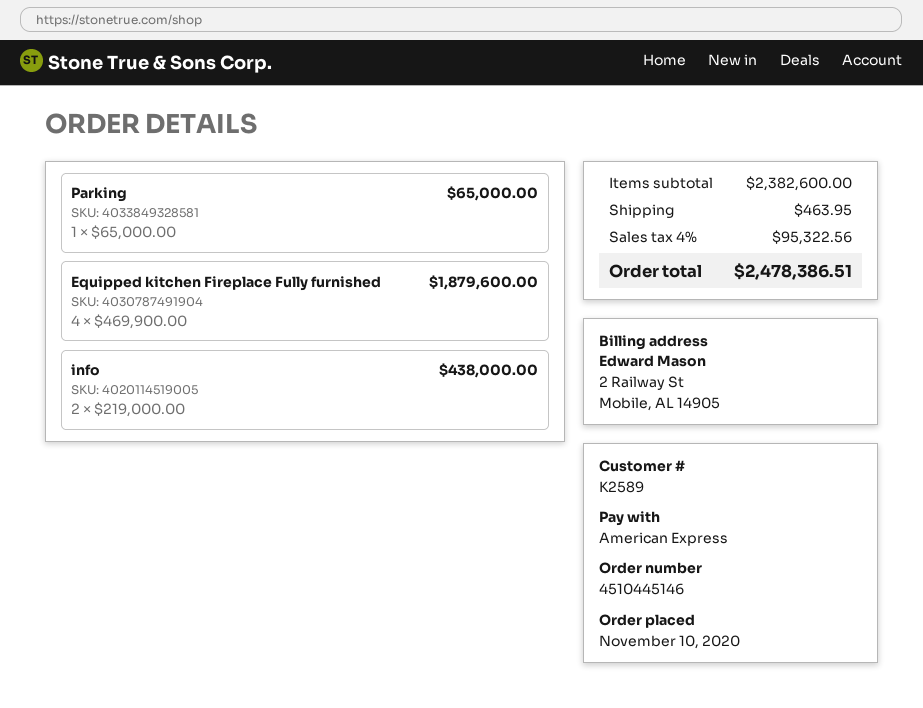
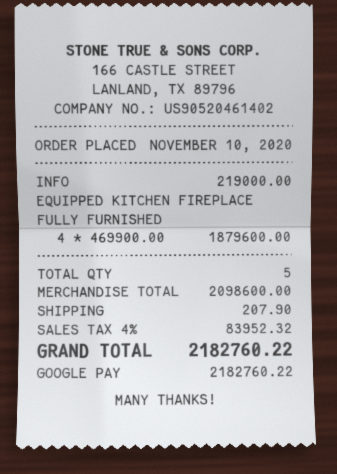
payment method: American Express -> Google Pay
Parking: 1 x 65000.00 = 65000.00 -> none
info: 2 x 219000.00 = 438000.00 -> 1 x 219000.00 = 219000.00
subtotal: 2382600.00 -> 2098600.00
shipping: 463.95 -> 207.90
tax: 4% = 95322.56 -> 4% = 83952.32
total: 2478386.51 -> 2182760.22

